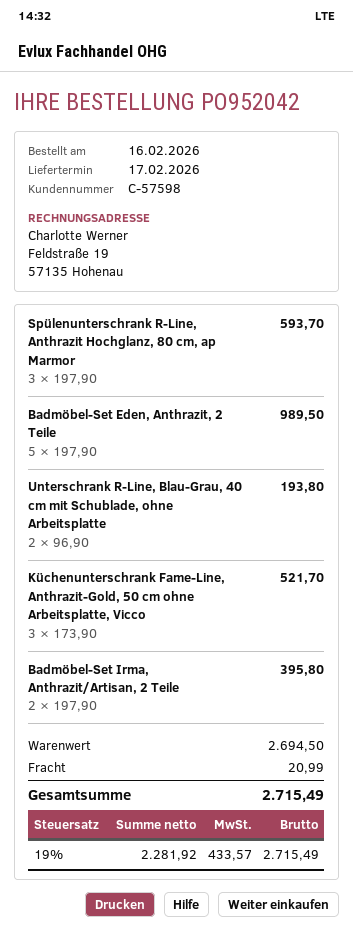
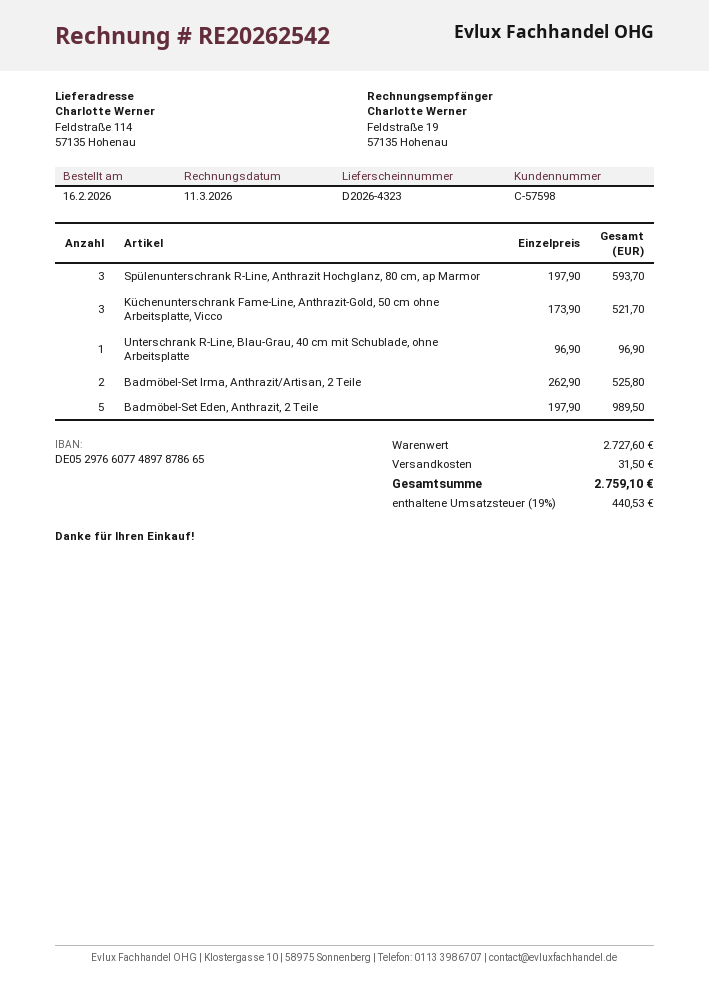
Unterschrank R-Line, Blau-Grau, 40 cm mit Schublade, ohne Arbeitsplatte: 2 x 96.90 = 193.80 -> 1 x 96.90 = 96.90
Badmöbel-Set Irma, Anthrazit/Artisan, 2 Teile: 2 x 197.90 = 395.80 -> 2 x 262.90 = 525.80
subtotal: 2694.50 -> 2727.60
shipping: 20.99 -> 31.50
tax: 19% = 433.57 -> 19% = 440.53
total: 2715.49 -> 2759.10

